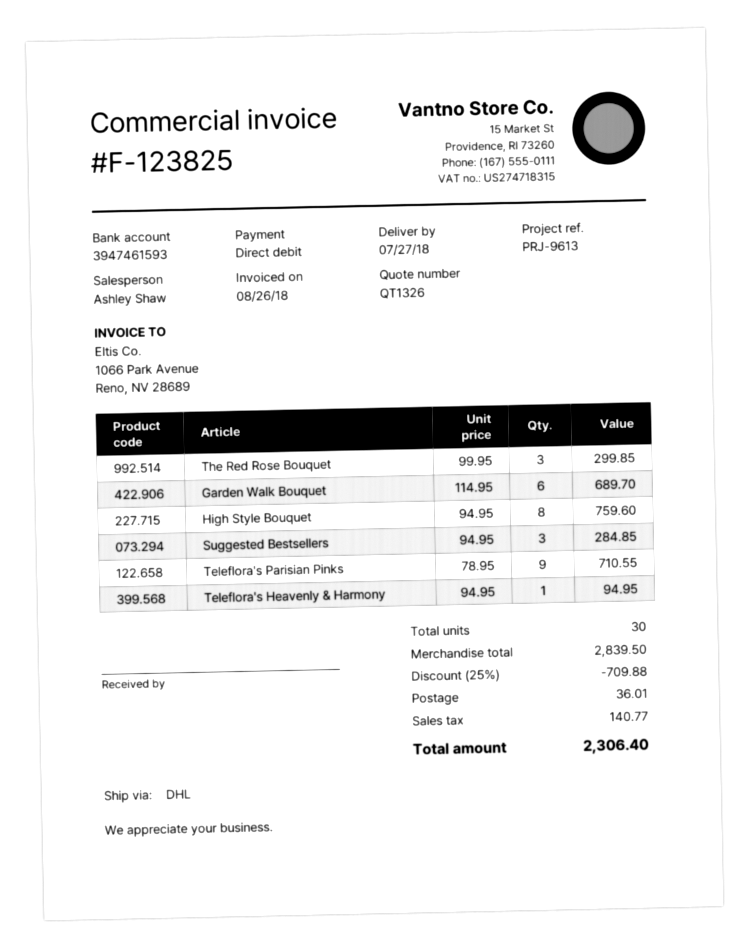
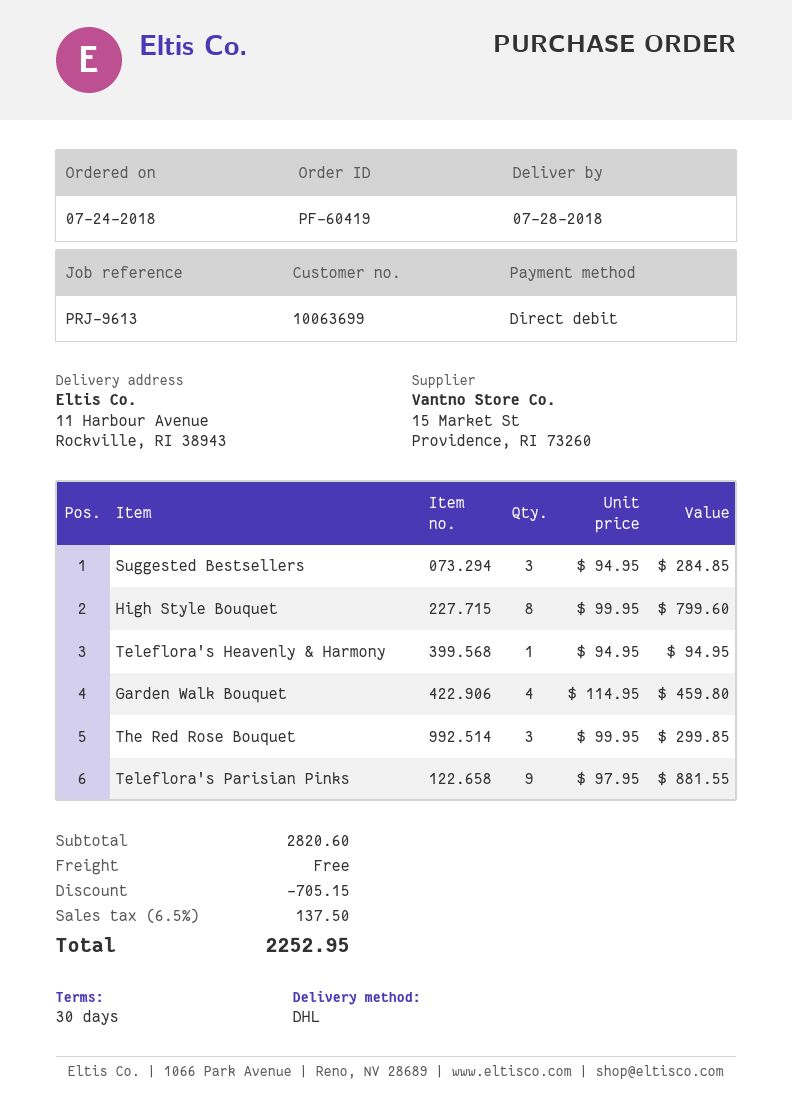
delivery date: 2018-07-27 -> 2018-07-28
Garden Walk Bouquet: 6 x 114.95 = 689.70 -> 4 x 114.95 = 459.80
High Style Bouquet: 8 x 94.95 = 759.60 -> 8 x 99.95 = 799.60
Teleflora's Parisian Pinks: 9 x 78.95 = 710.55 -> 9 x 97.95 = 881.55
subtotal: 2839.50 -> 2820.60
discount: 709.88 -> 705.15
shipping: 36.01 -> 0.00
tax: 140.77 -> 137.50
total: 2306.40 -> 2252.95

